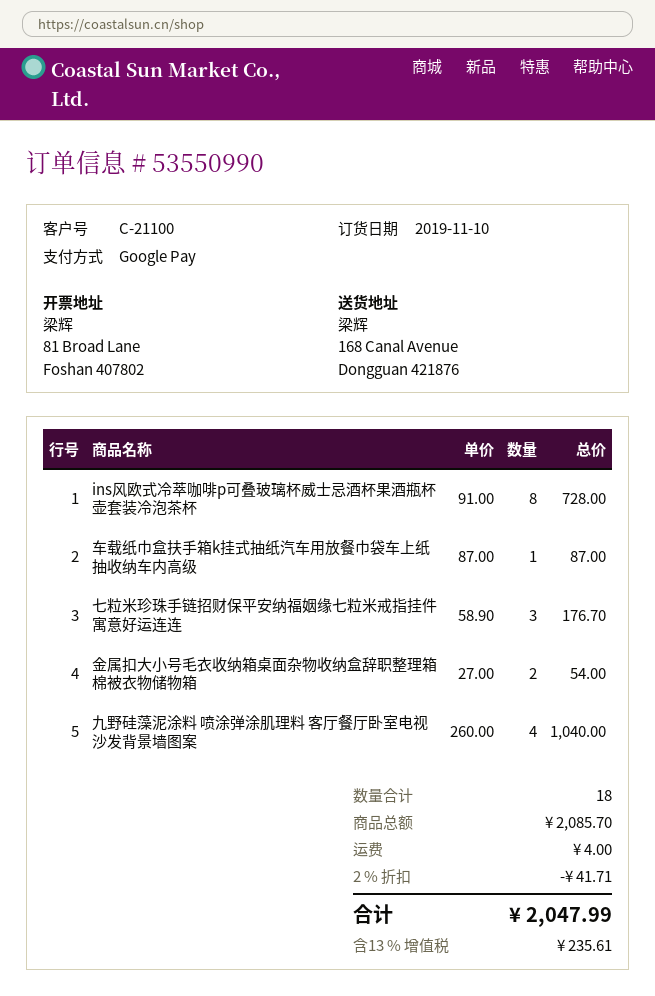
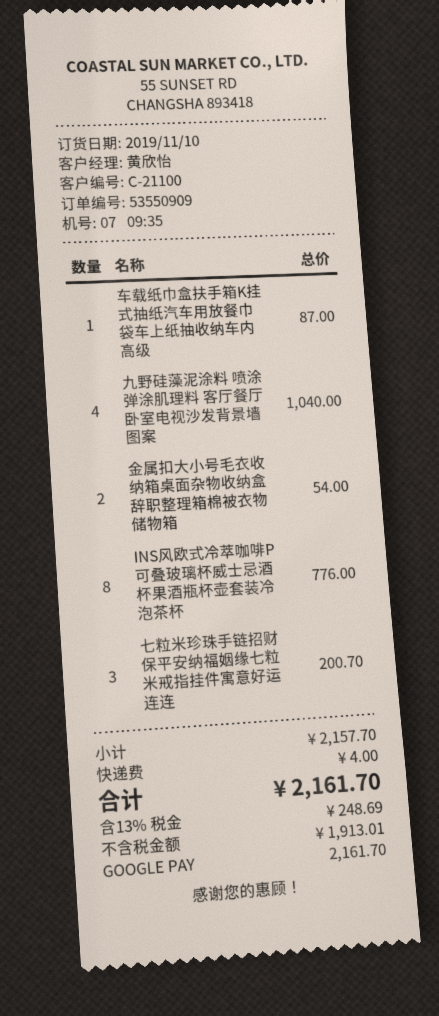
order number: 53550990 -> 53550909
ins风欧式冷萃咖啡p可叠玻璃杯威士忌酒杯果酒瓶杯壶套装冷泡茶杯: 8 for 728.00 -> 8 for 776.00
七粒米珍珠手链招财保平安纳福姻缘七粒米戒指挂件寓意好运连连: 3 for 176.70 -> 3 for 200.70
subtotal: 2085.70 -> 2157.70
discount: 2% = 41.71 -> none
tax: 13% = 235.61 -> 13% = 248.69
total: 2047.99 -> 2161.70

